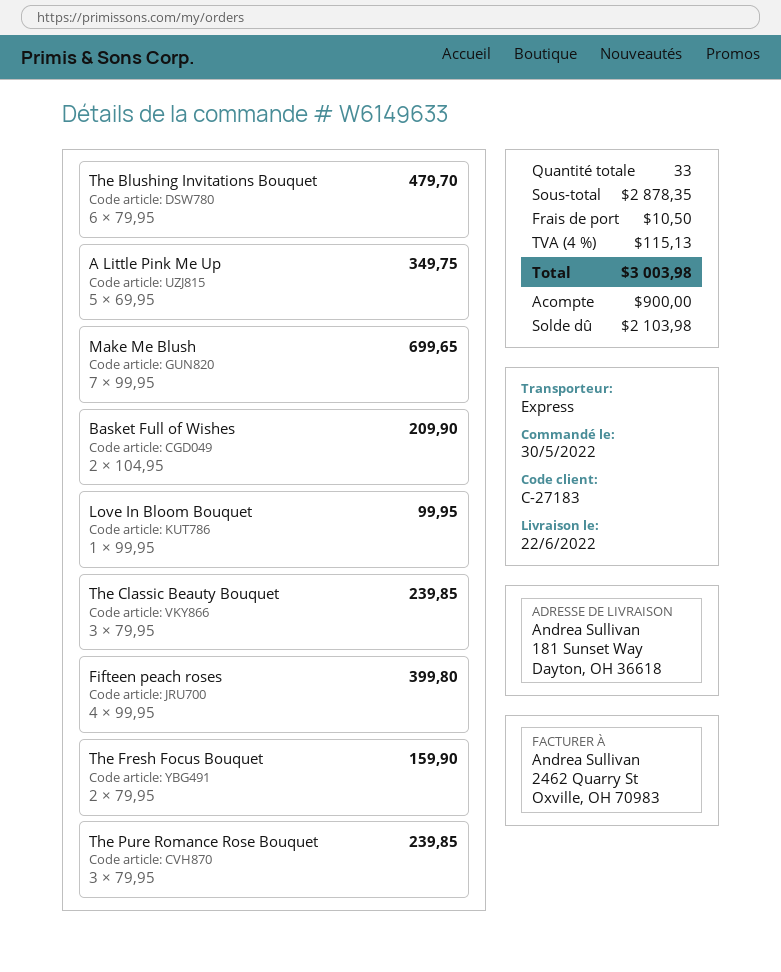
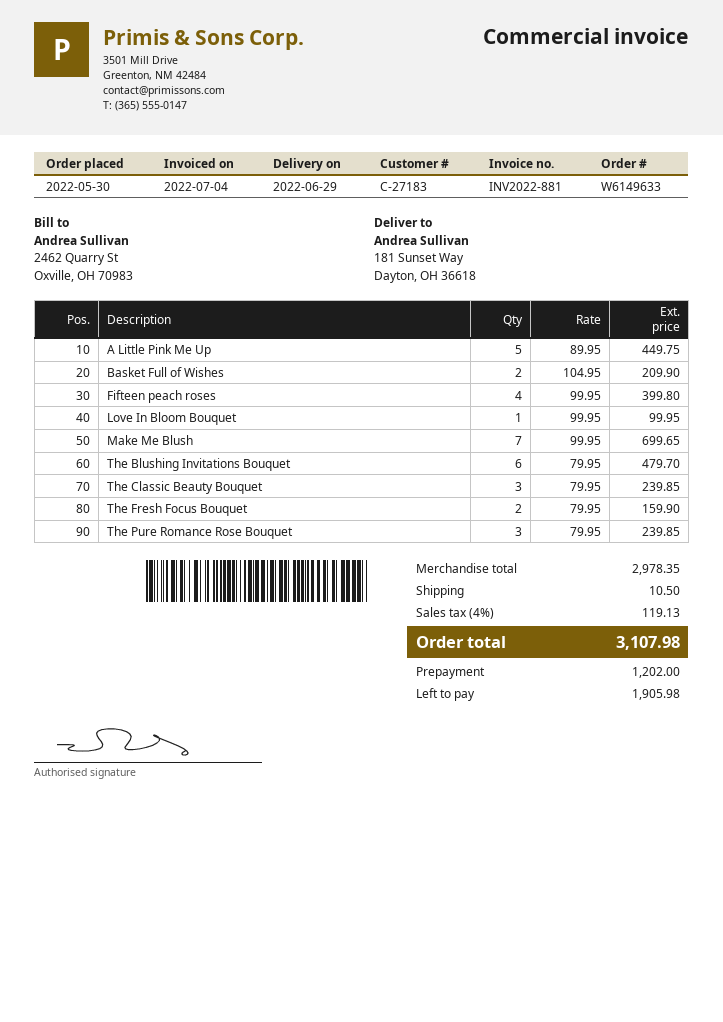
delivery date: 2022-06-22 -> 2022-06-29
A Little Pink Me Up: 5 x 69.95 = 349.75 -> 5 x 89.95 = 449.75
subtotal: 2878.35 -> 2978.35
tax: 4% = 115.13 -> 4% = 119.13
total: 3003.98 -> 3107.98
deposit: 900.00 -> 1202.00
balance: 2103.98 -> 1905.98

